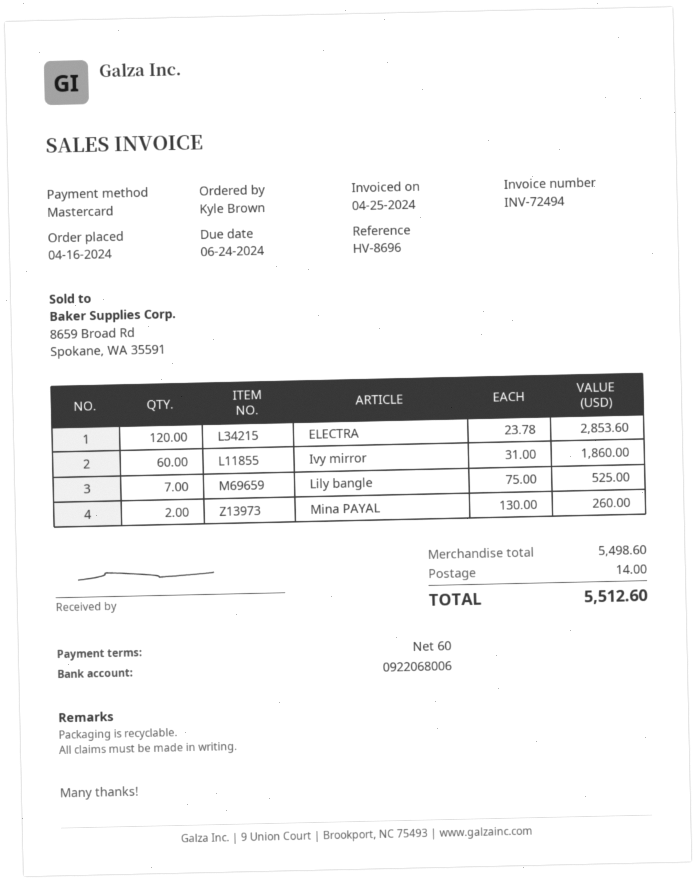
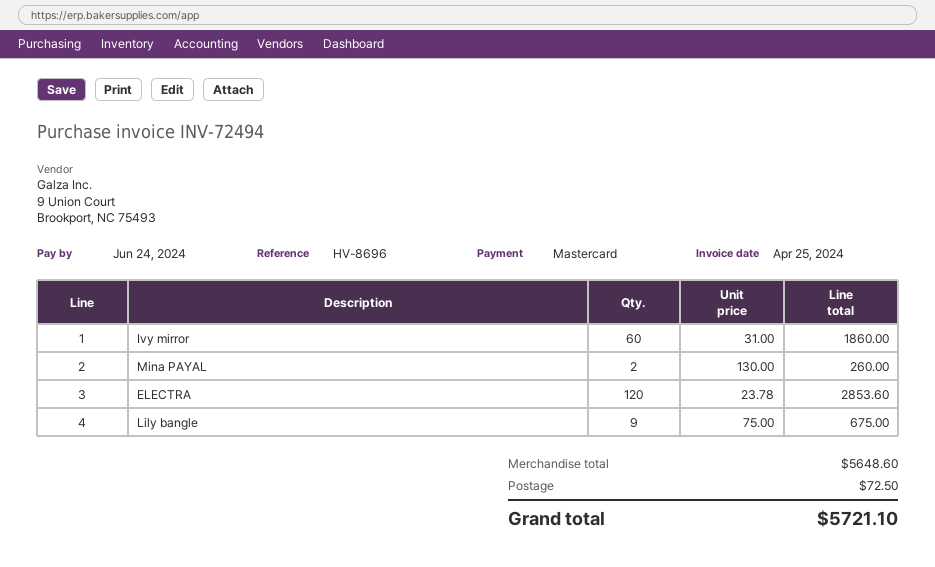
Lily bangle: 7 x 75.00 = 525.00 -> 9 x 75.00 = 675.00
subtotal: 5498.60 -> 5648.60
shipping: 14.00 -> 72.50
total: 5512.60 -> 5721.10

